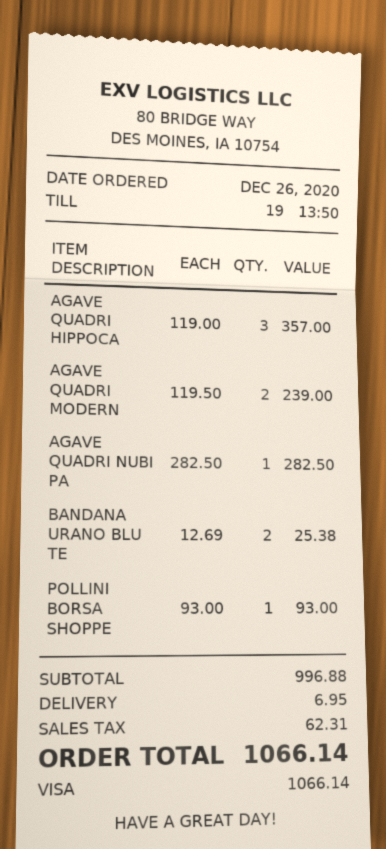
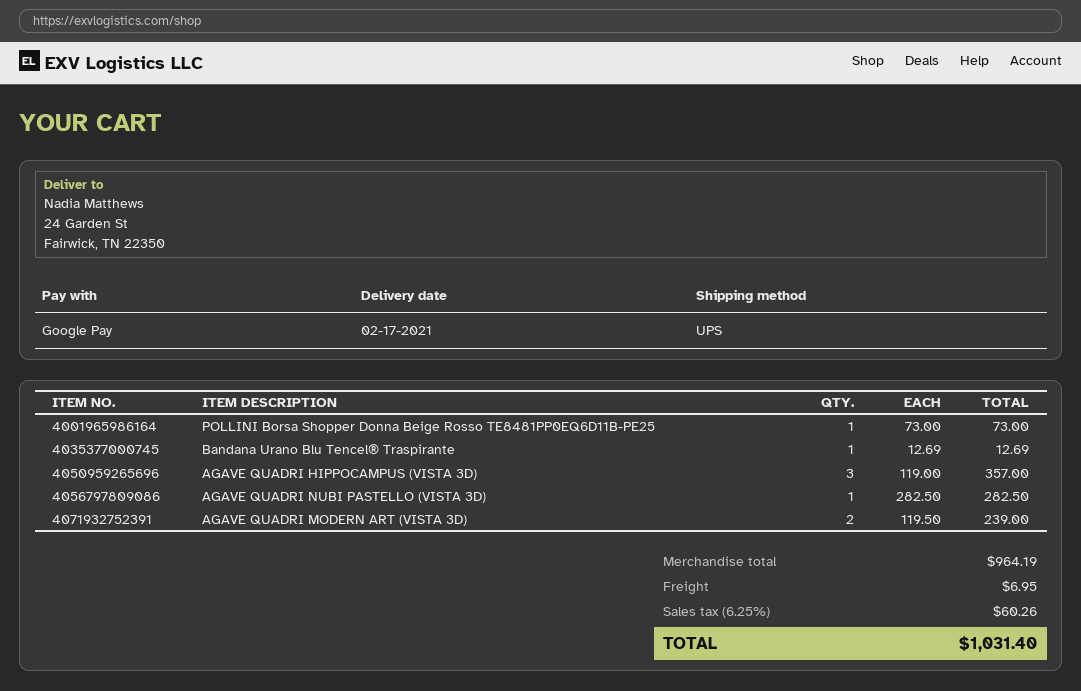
payment method: Visa -> Google Pay
BANDANA URANO BLU TE: 2 x 12.69 = 25.38 -> 1 x 12.69 = 12.69
POLLINI BORSA SHOPPE: 1 x 93.00 = 93.00 -> 1 x 73.00 = 73.00
subtotal: 996.88 -> 964.19
tax: 62.31 -> 60.26
total: 1066.14 -> 1031.40

